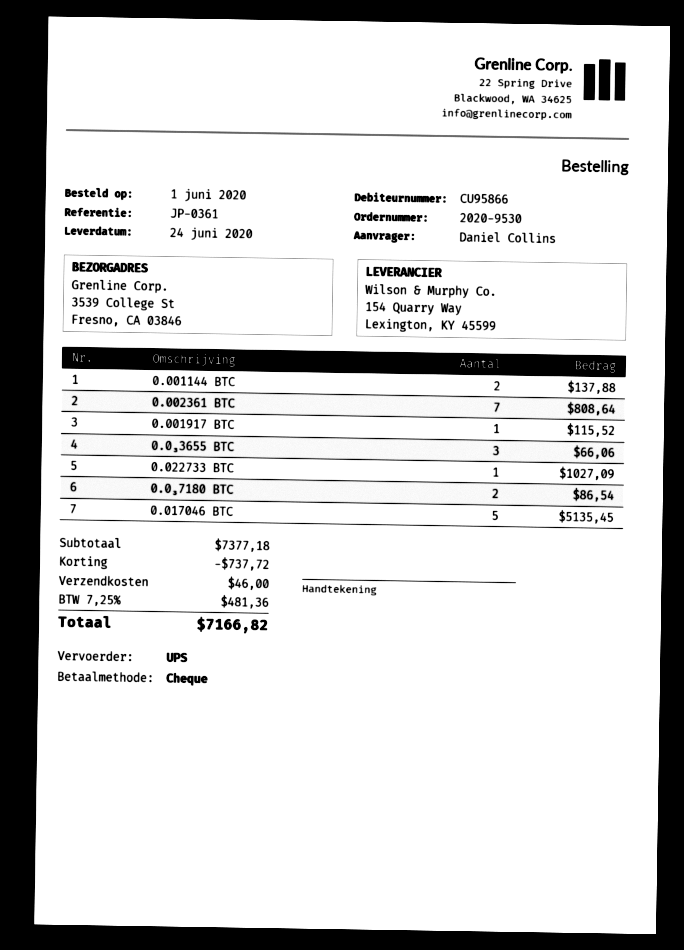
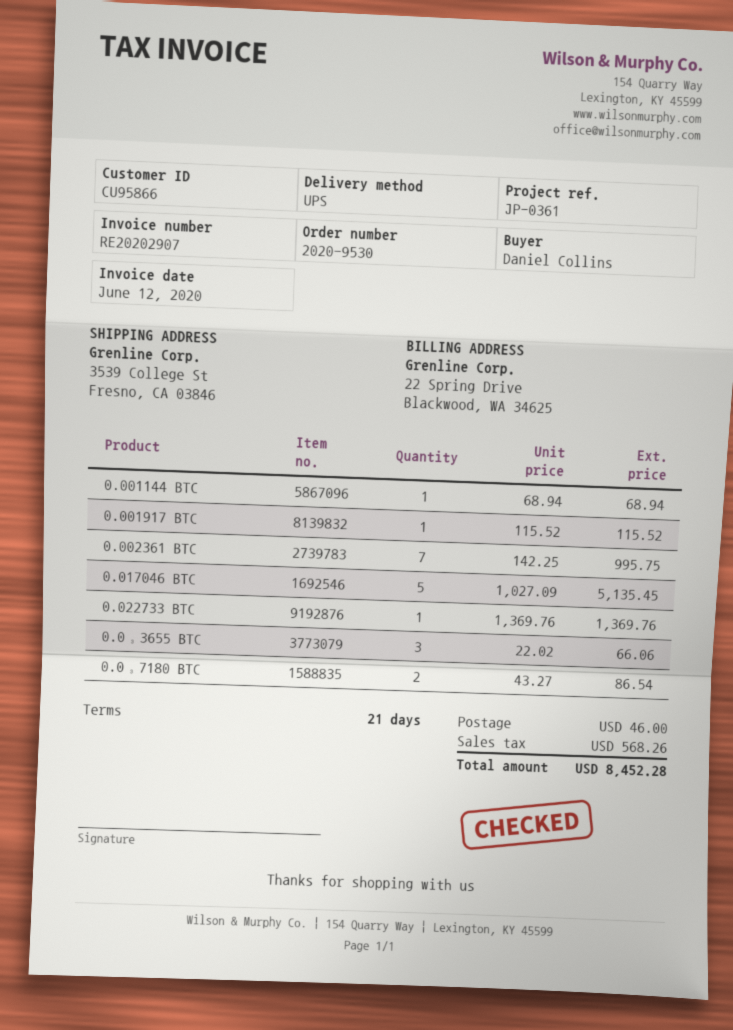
0.001144 BTC: 2 for 137.88 -> 1 for 68.94
0.002361 BTC: 7 for 808.64 -> 7 for 995.75
0.022733 BTC: 1 for 1027.09 -> 1 for 1369.76
discount: 737.72 -> none
tax: 481.36 -> 568.26
total: 7166.82 -> 8452.28

